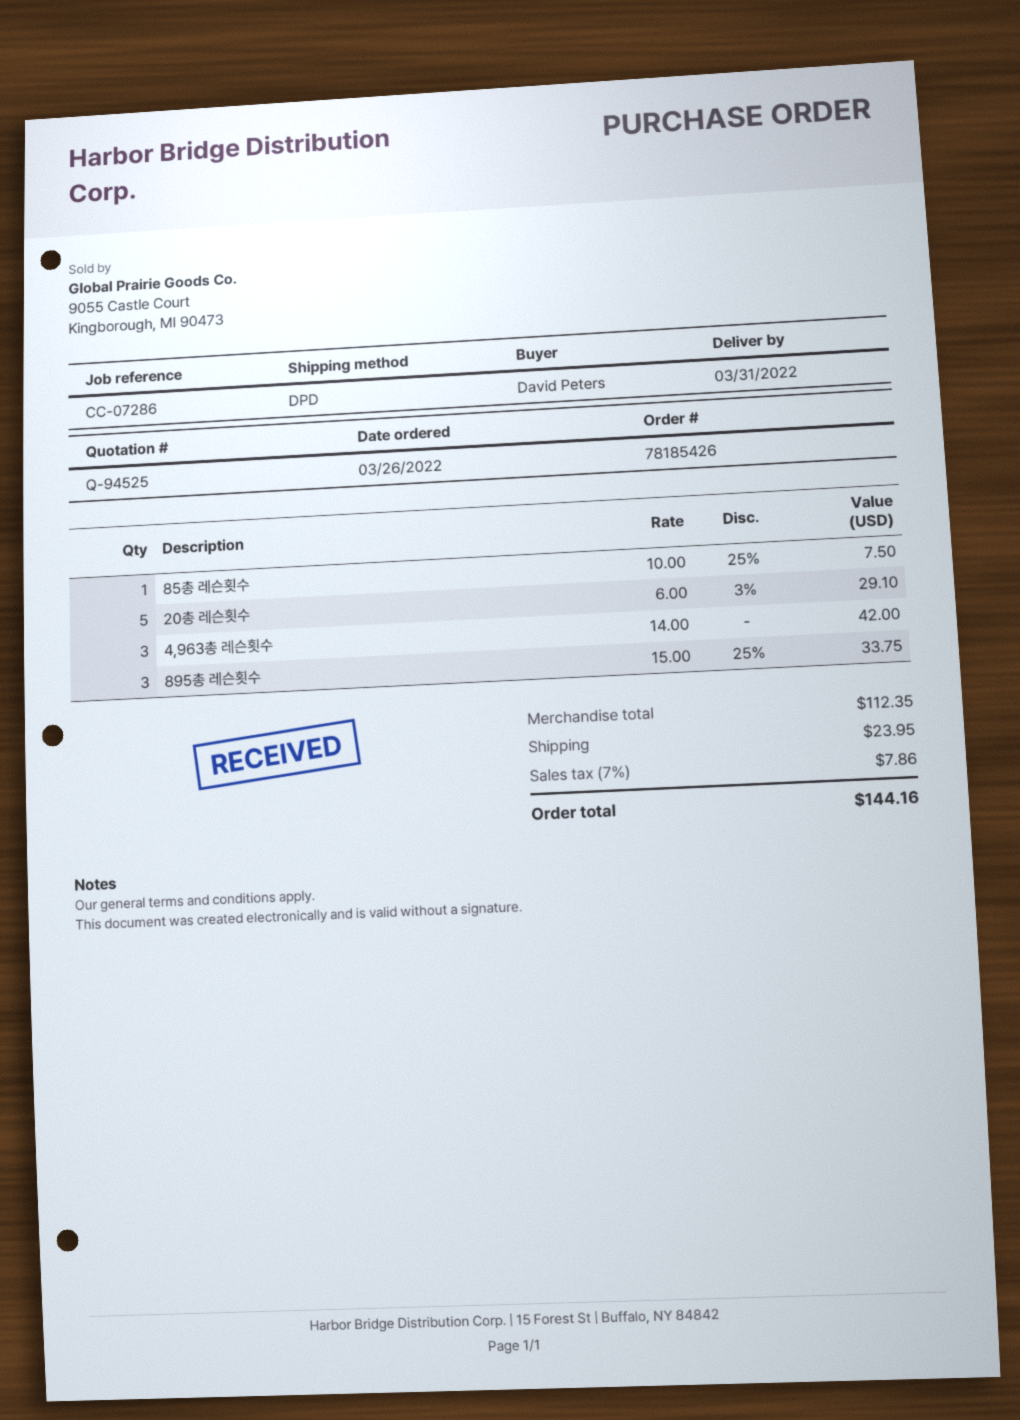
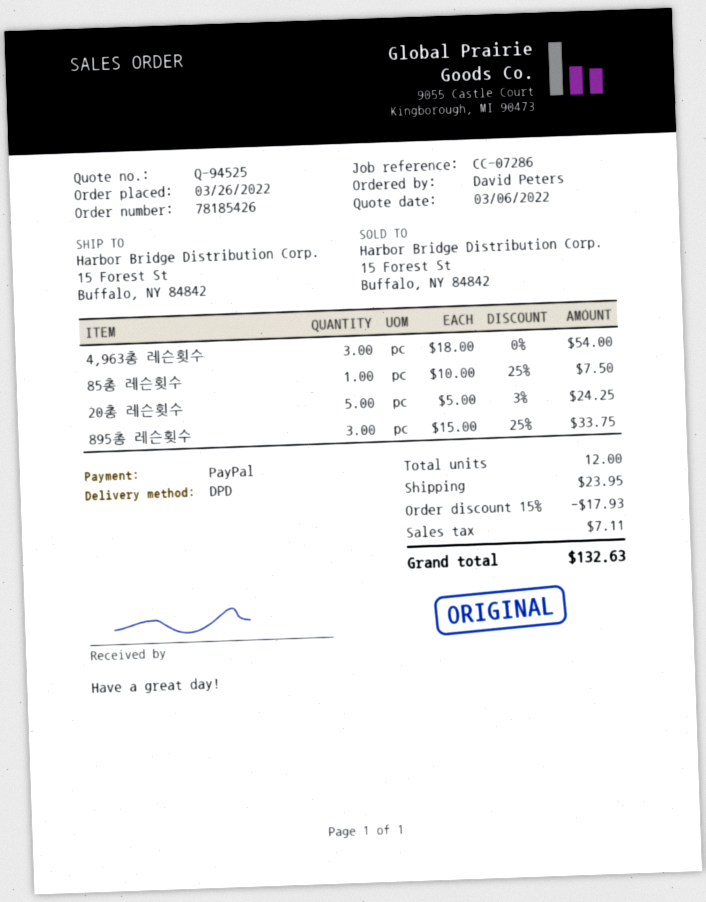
20총 레슨횟수: 5 x 6.00 - 3% = 29.10 -> 5 x 5.00 - 3% = 24.25
4,963총 레슨횟수: 3 x 14.00 = 42.00 -> 3 x 18.00 = 54.00
discount: none -> 15% = 17.93
tax: 7.86 -> 7.11
total: 144.16 -> 132.63

